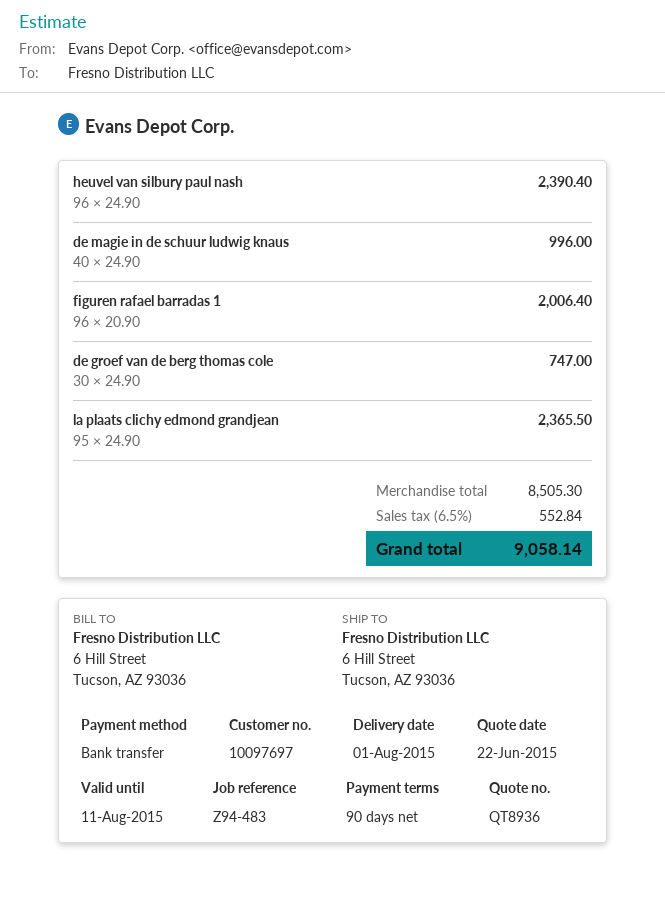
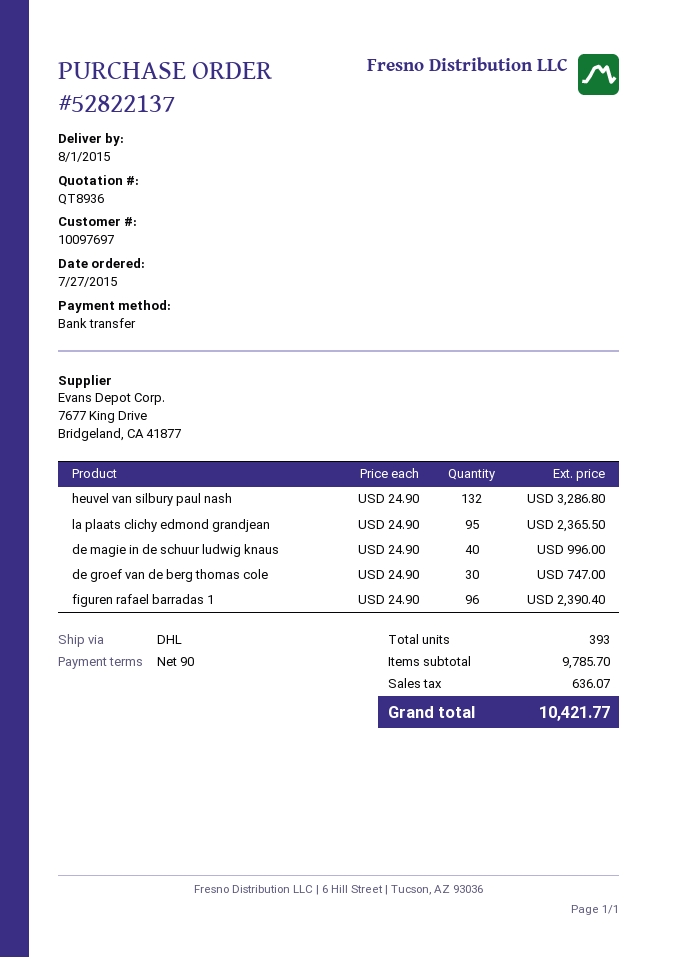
heuvel van silbury paul nash: 96 x 24.90 = 2390.40 -> 132 x 24.90 = 3286.80
figuren rafael barradas 1: 96 x 20.90 = 2006.40 -> 96 x 24.90 = 2390.40
subtotal: 8505.30 -> 9785.70
tax: 552.84 -> 636.07
total: 9058.14 -> 10421.77

